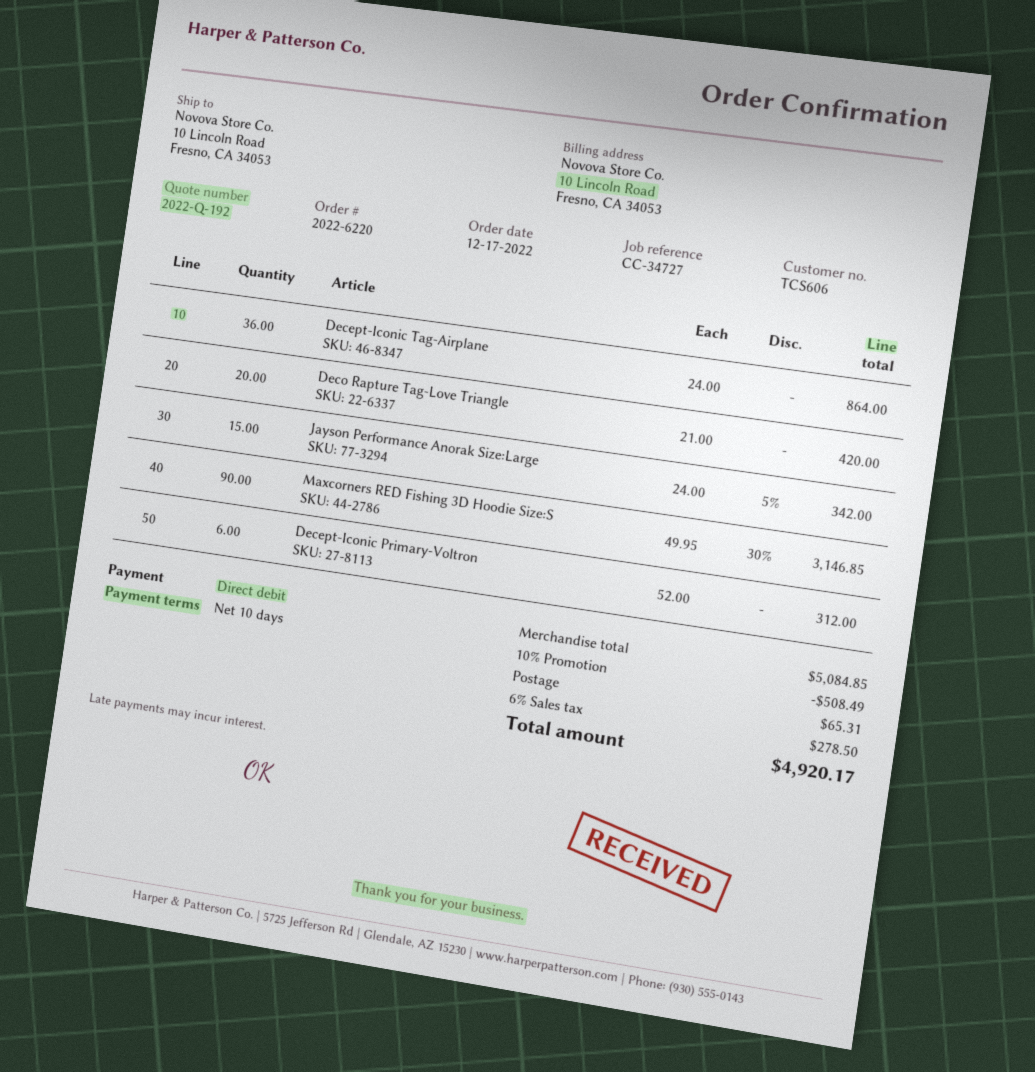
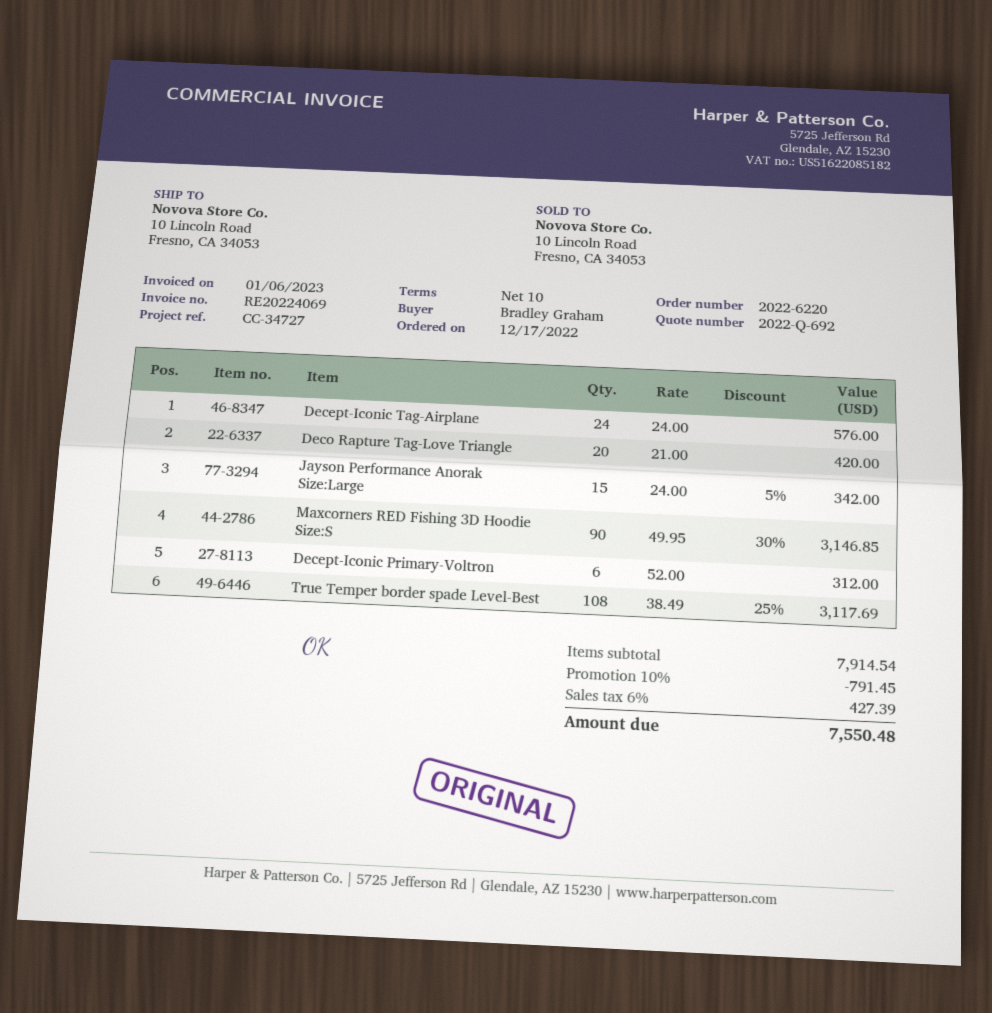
quote number: 2022-Q-192 -> 2022-Q-692
Decept-Iconic Tag-Airplane: 36 x 24.00 = 864.00 -> 24 x 24.00 = 576.00
True Temper border spade Level-Best: none -> 108 x 38.49 - 25% = 3117.69
subtotal: 5084.85 -> 7914.54
discount: 10% = 508.49 -> 10% = 791.45
shipping: 65.31 -> none
tax: 6% = 278.50 -> 6% = 427.39
total: 4920.17 -> 7550.48

